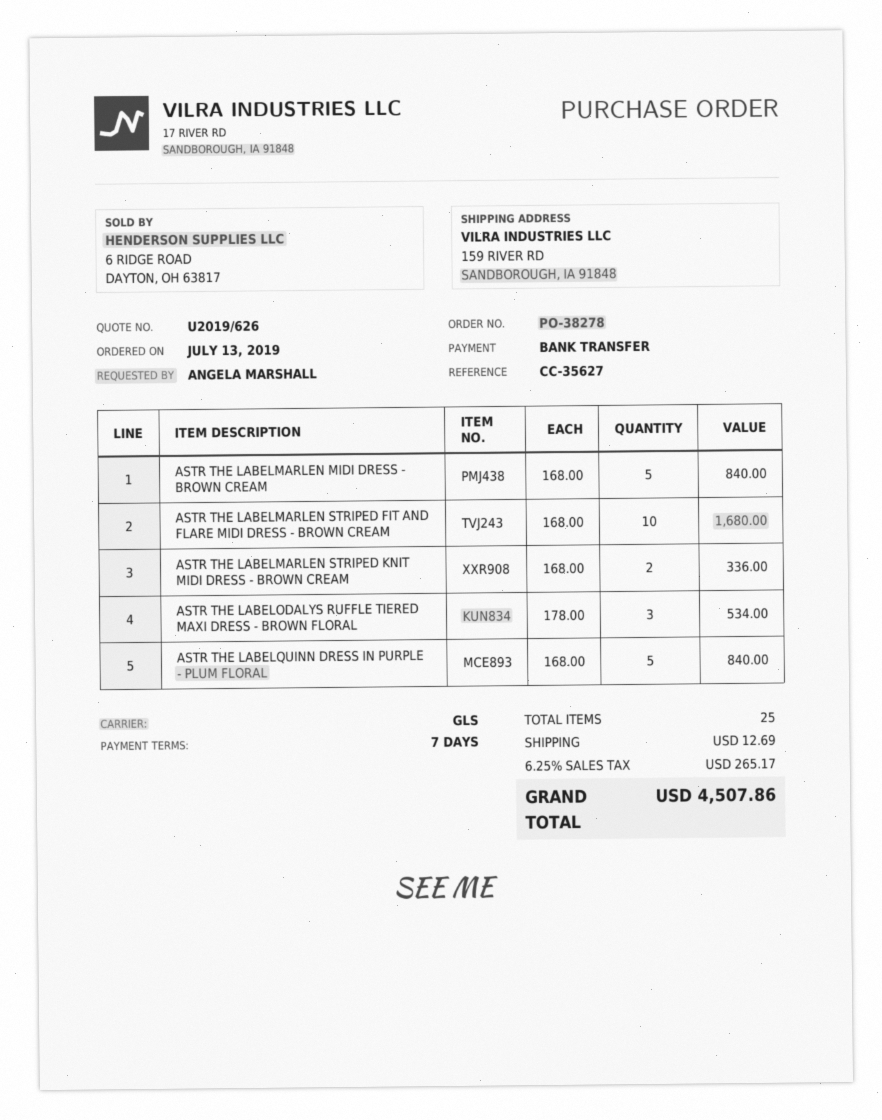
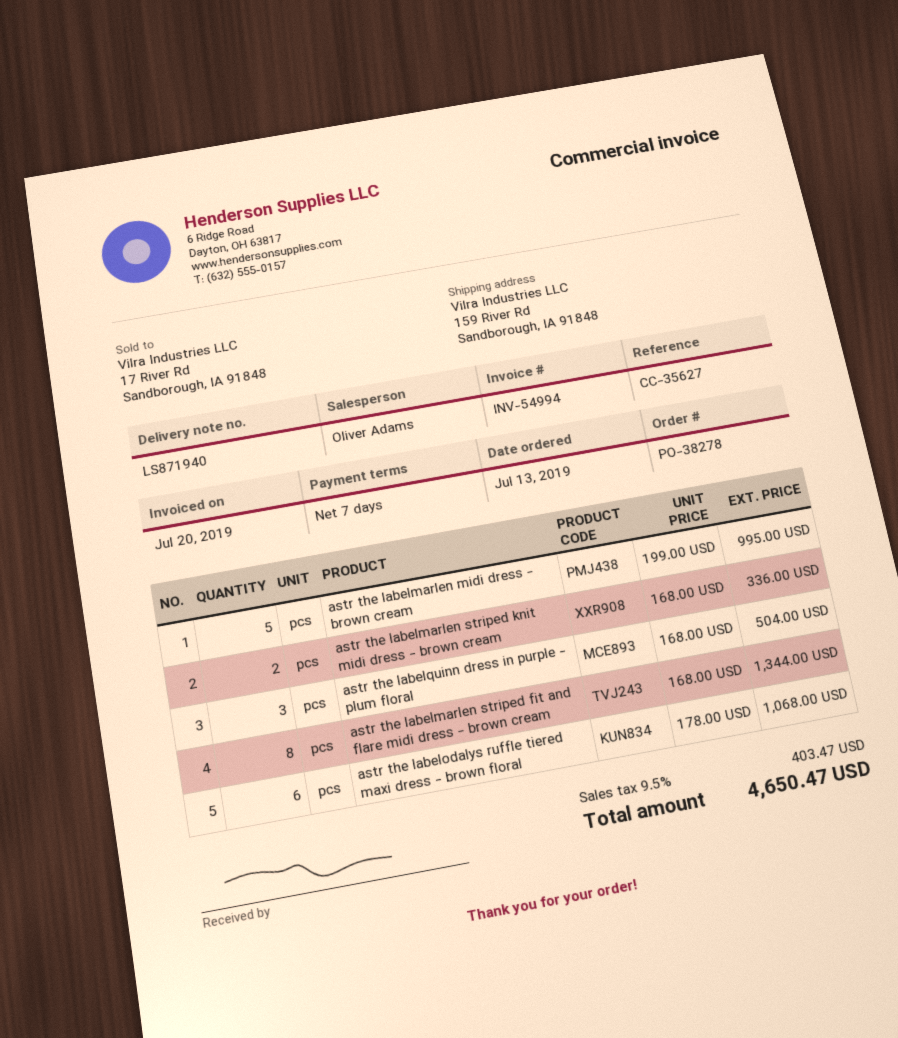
ASTR THE LABELMARLEN MIDI DRESS - BROWN CREAM: 5 x 168.00 = 840.00 -> 5 x 199.00 = 995.00
ASTR THE LABELMARLEN STRIPED FIT AND FLARE MIDI DRESS - BROWN CREAM: 10 x 168.00 = 1680.00 -> 8 x 168.00 = 1344.00
ASTR THE LABELODALYS RUFFLE TIERED MAXI DRESS - BROWN FLORAL: 3 x 178.00 = 534.00 -> 6 x 178.00 = 1068.00
ASTR THE LABELQUINN DRESS IN PURPLE - PLUM FLORAL: 5 x 168.00 = 840.00 -> 3 x 168.00 = 504.00
shipping: 12.69 -> none
tax: 6.25% = 265.17 -> 9.5% = 403.47
total: 4507.86 -> 4650.47

